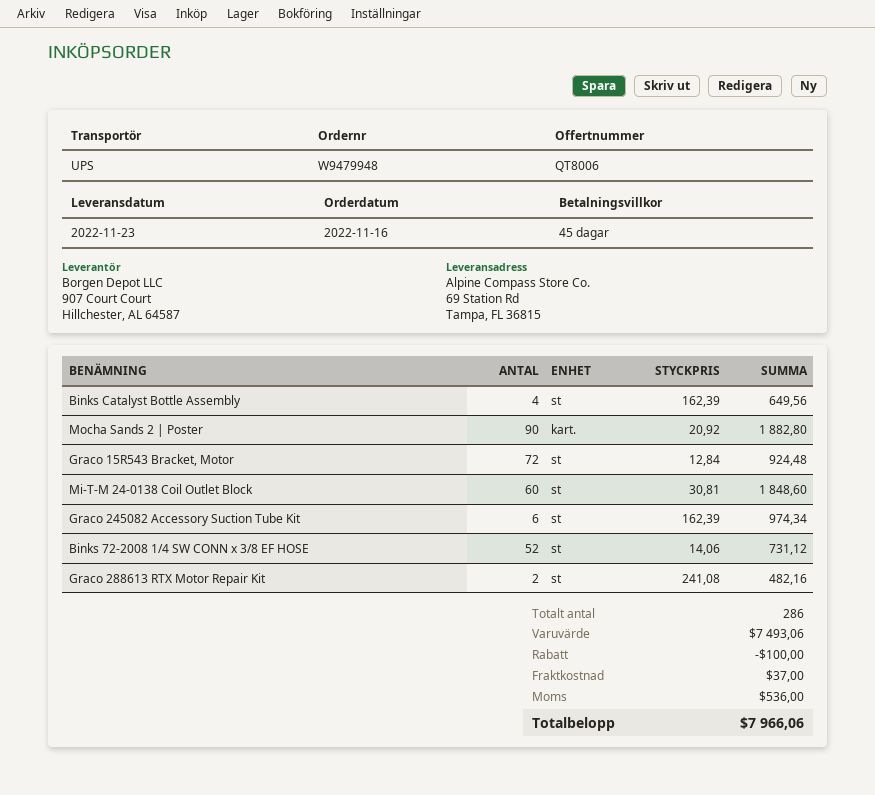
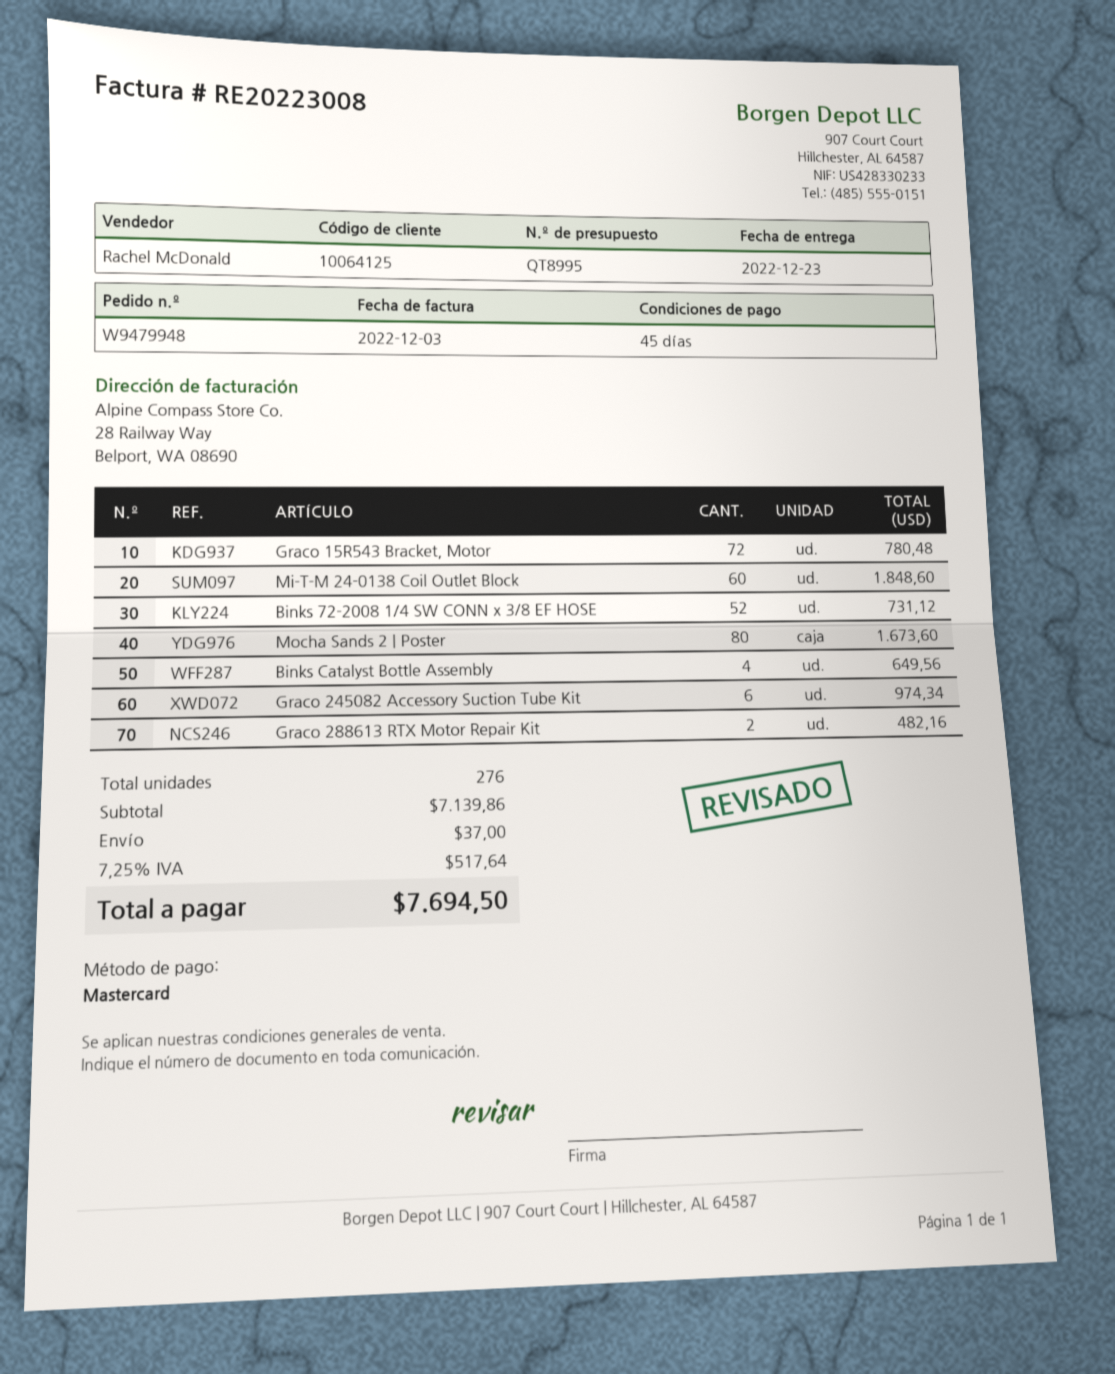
quote number: QT8006 -> QT8995
delivery date: 2022-11-23 -> 2022-12-23
Mocha Sands 2 | Poster: 90 for 1882.80 -> 80 for 1673.60
Graco 15R543 Bracket, Motor: 72 for 924.48 -> 72 for 780.48
total quantity: 286 -> 276
subtotal: 7493.06 -> 7139.86
discount: 100.00 -> none
tax: 536.00 -> 517.64
total: 7966.06 -> 7694.50

